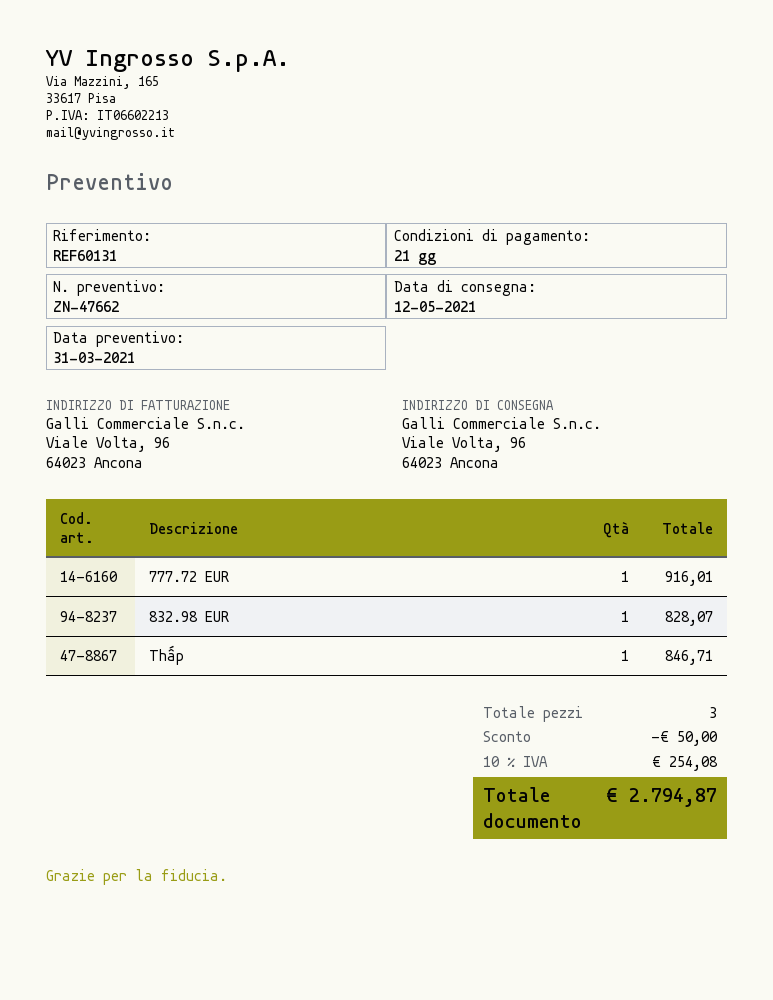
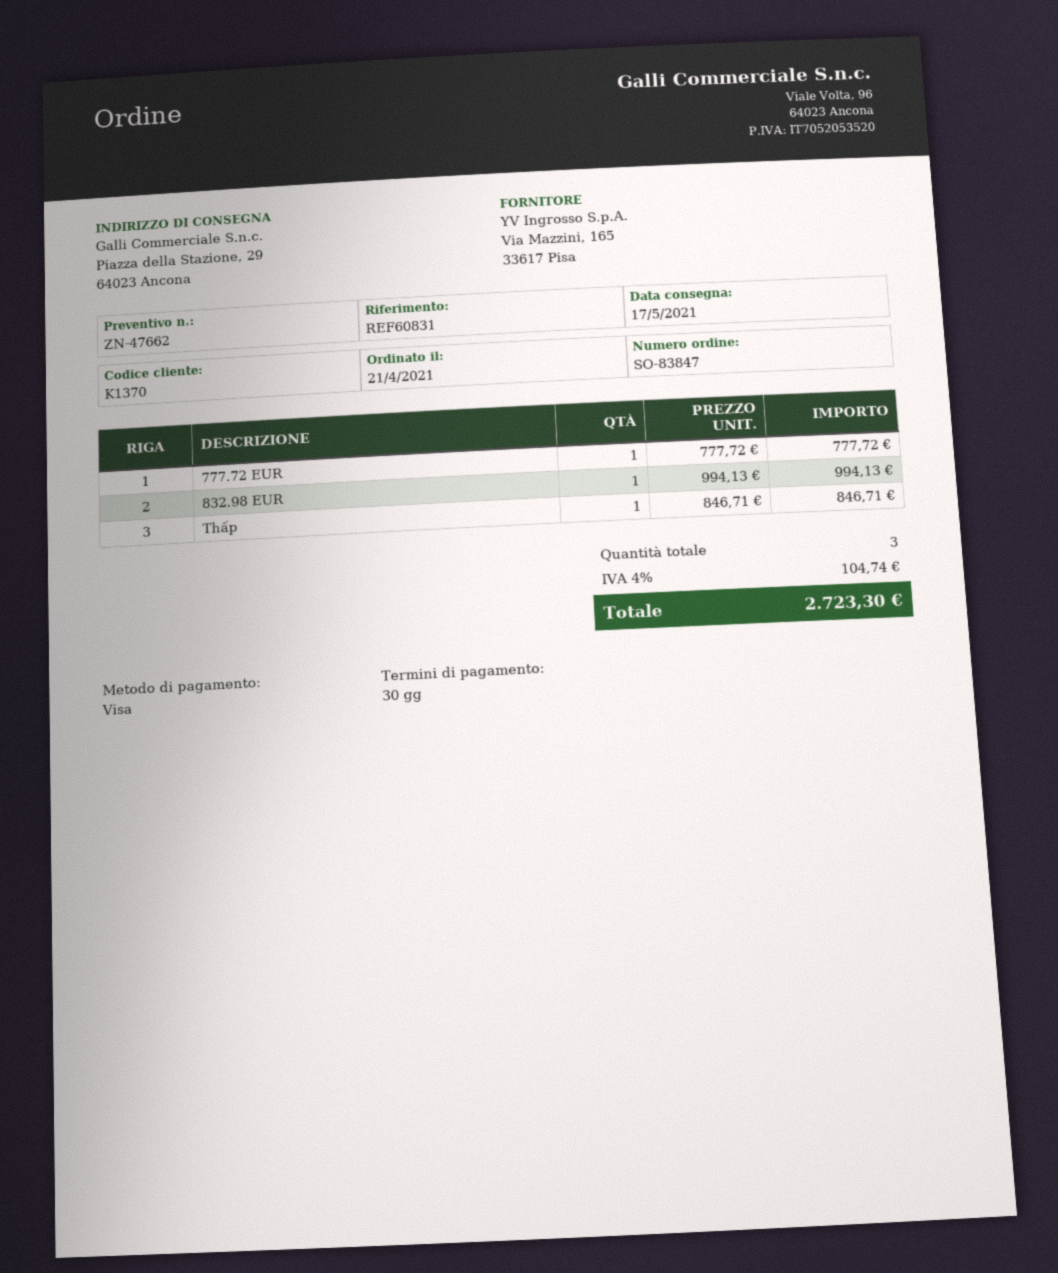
delivery date: 2021-05-12 -> 2021-05-17
payment terms: 21 days -> 30 days
reference: REF60131 -> REF60831
ship to: Viale Volta, 96, 64023 Ancona -> Piazza della Stazione, 29, 64023 Ancona
777.72 EUR: 1 for 916.01 -> 1 for 777.72
832.98 EUR: 1 for 828.07 -> 1 for 994.13
discount: 50.00 -> none
tax: 10% = 254.08 -> 4% = 104.74
total: 2794.87 -> 2723.30

